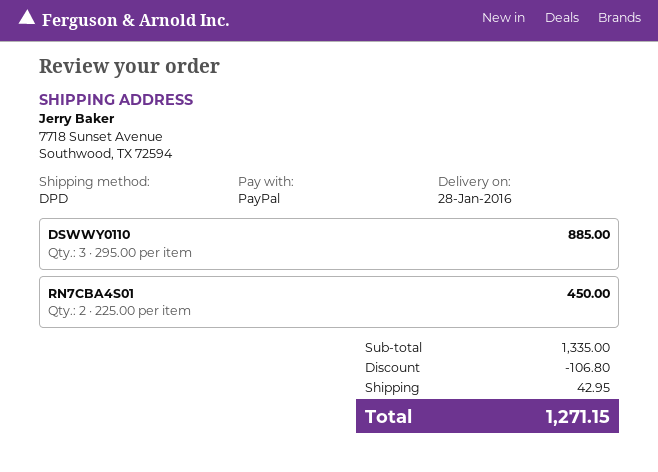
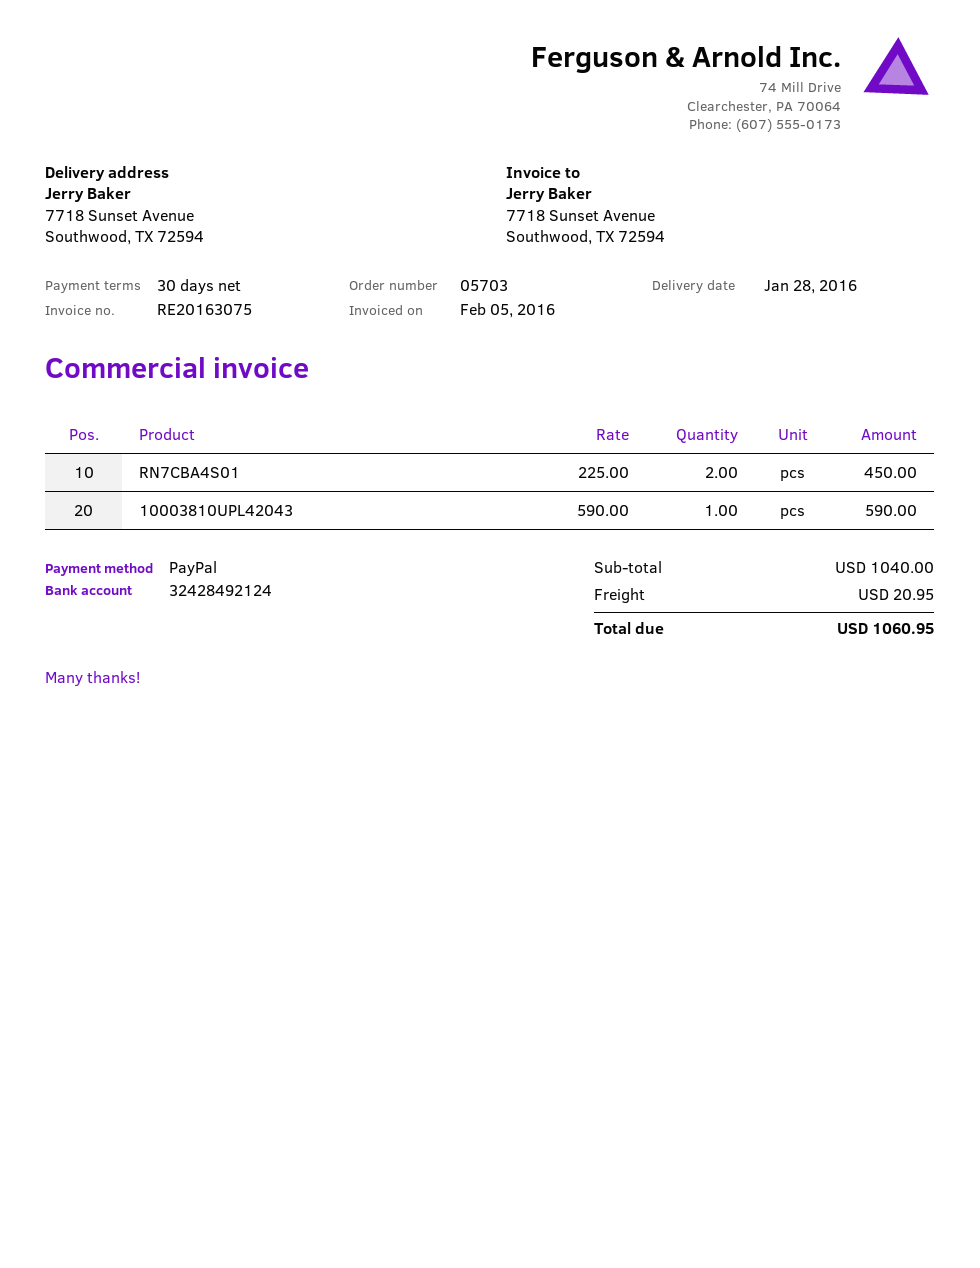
DSWWY0110: 3 x 295.00 = 885.00 -> none
10003810UPL42043: none -> 1 x 590.00 = 590.00
subtotal: 1335.00 -> 1040.00
discount: 106.80 -> none
shipping: 42.95 -> 20.95
total: 1271.15 -> 1060.95

